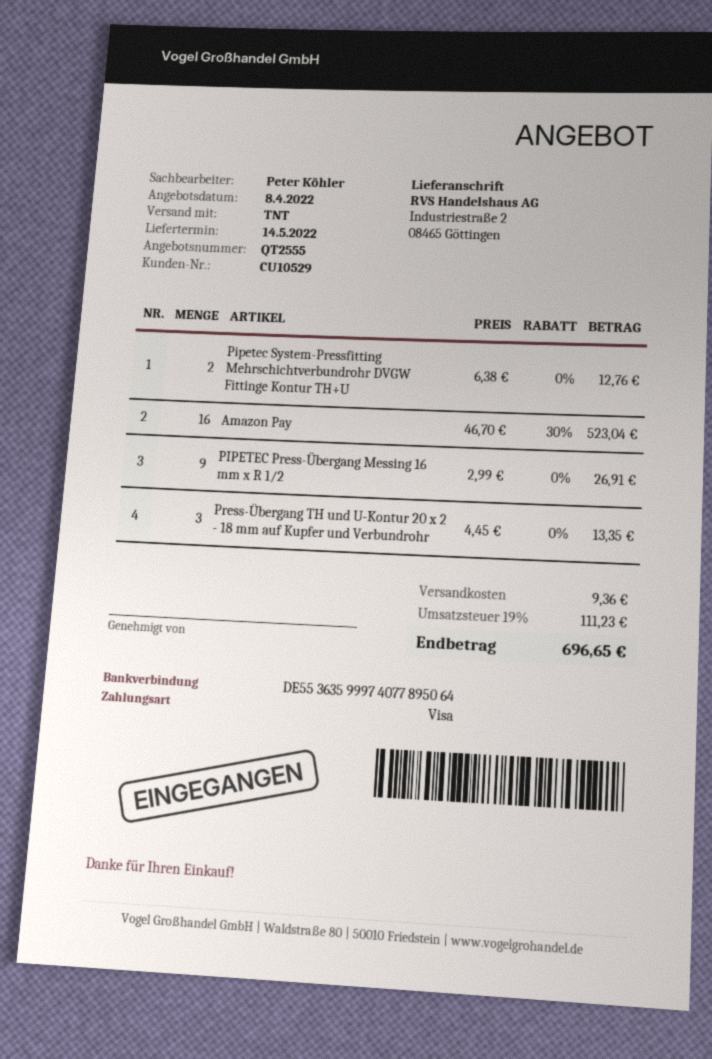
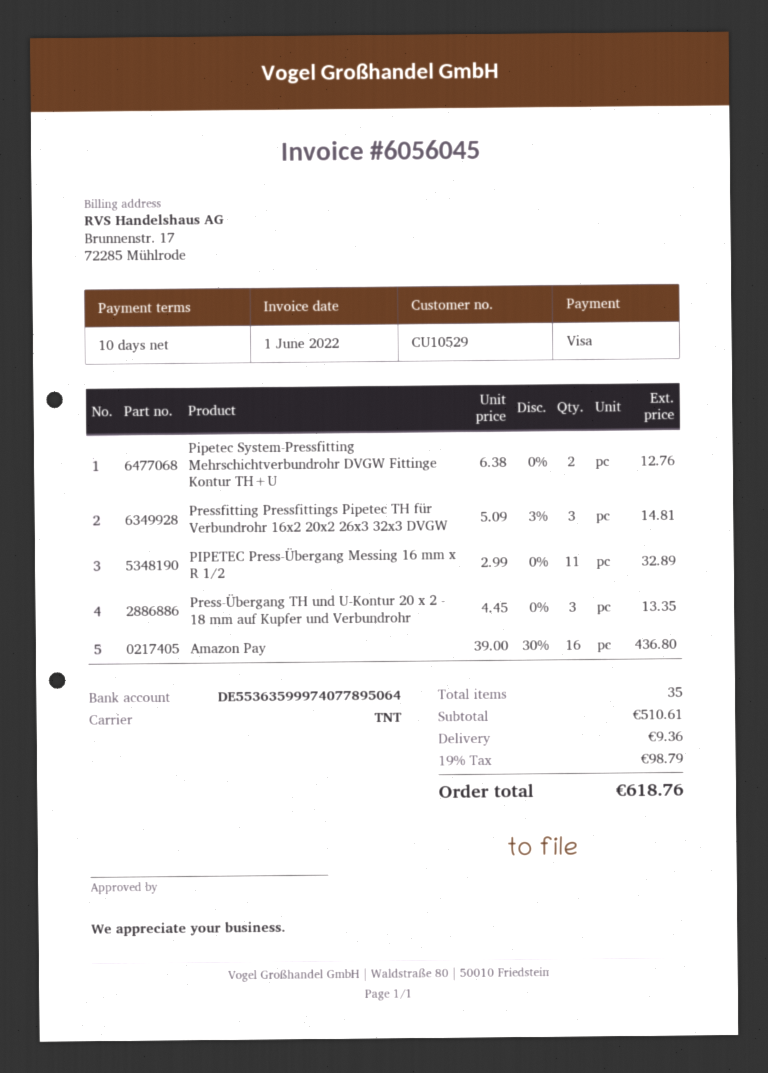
Amazon Pay: 16 x 46.70 - 30% = 523.04 -> 16 x 39.00 - 30% = 436.80
PIPETEC Press-Übergang Messing 16 mm x R 1/2: 9 x 2.99 = 26.91 -> 11 x 2.99 = 32.89
Pressfitting Pressfittings Pipetec TH für Verbundrohr 16x2 20x2 26x3 32x3 DVGW: none -> 3 x 5.09 - 3% = 14.81
tax: 19% = 111.23 -> 19% = 98.79
total: 696.65 -> 618.76

